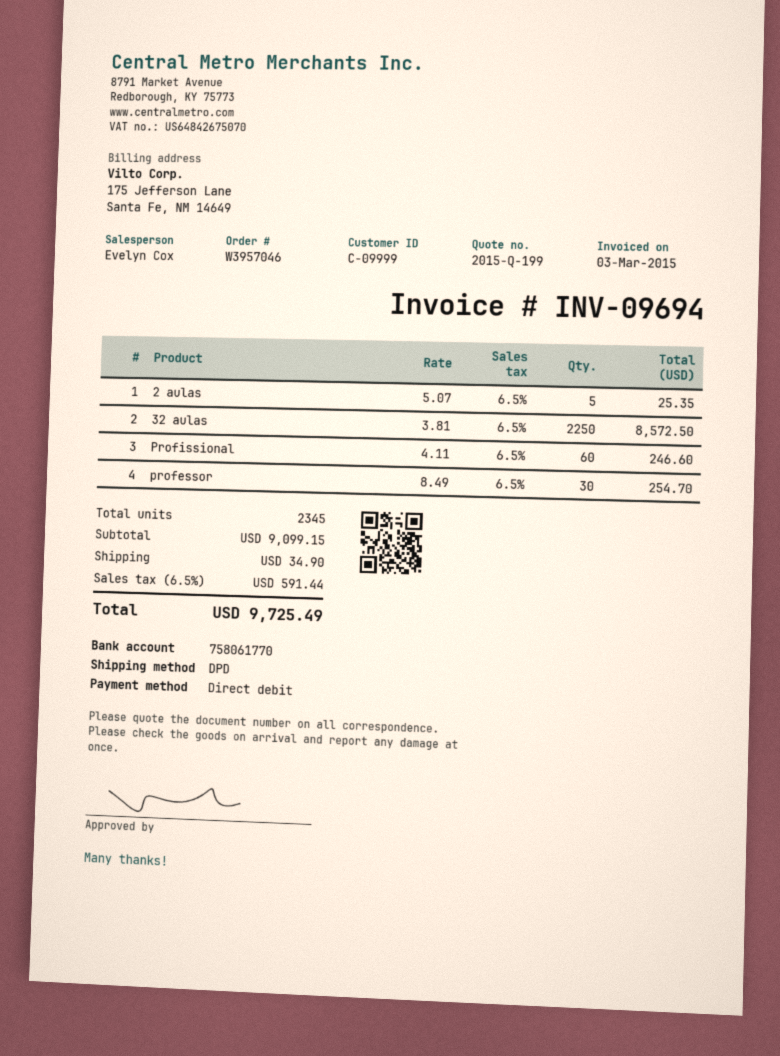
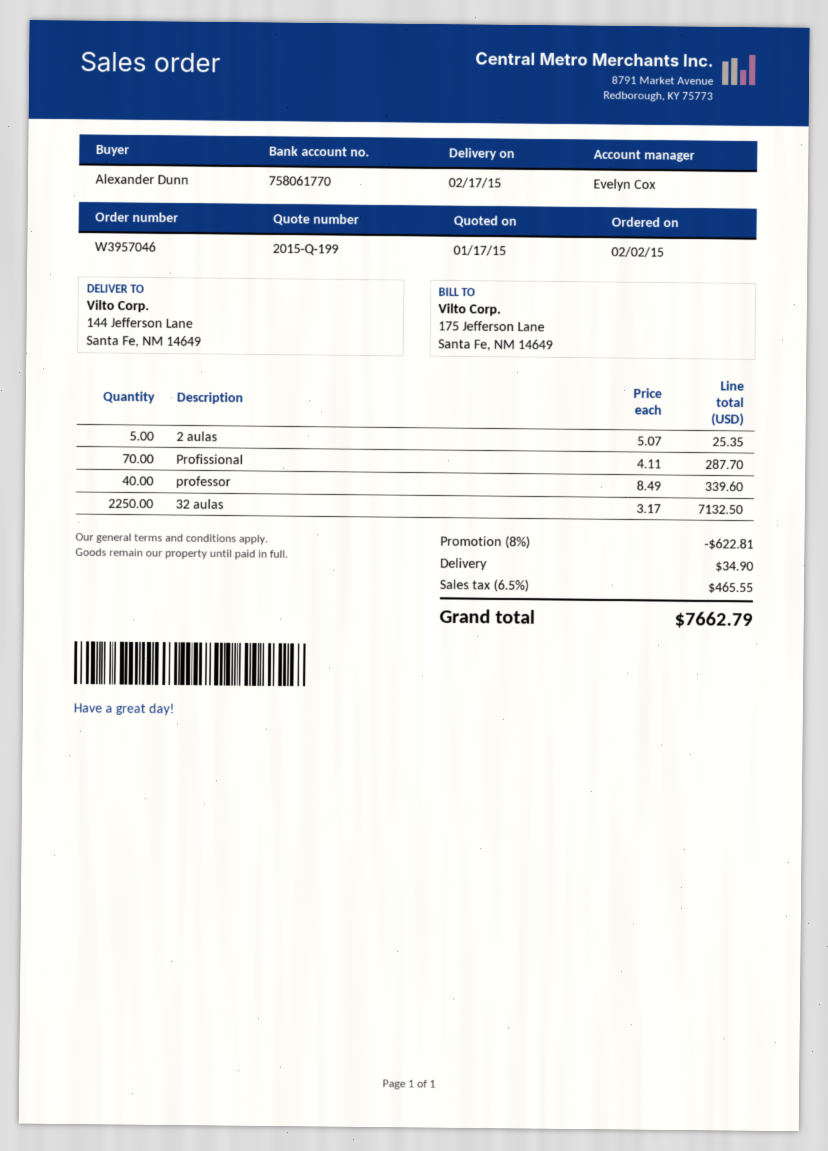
32 aulas: 2250 x 3.81 = 8572.50 -> 2250 x 3.17 = 7132.50
Profissional: 60 x 4.11 = 246.60 -> 70 x 4.11 = 287.70
professor: 30 x 8.49 = 254.70 -> 40 x 8.49 = 339.60
discount: none -> 8% = 622.81
tax: 6.5% = 591.44 -> 6.5% = 465.55
total: 9725.49 -> 7662.79

